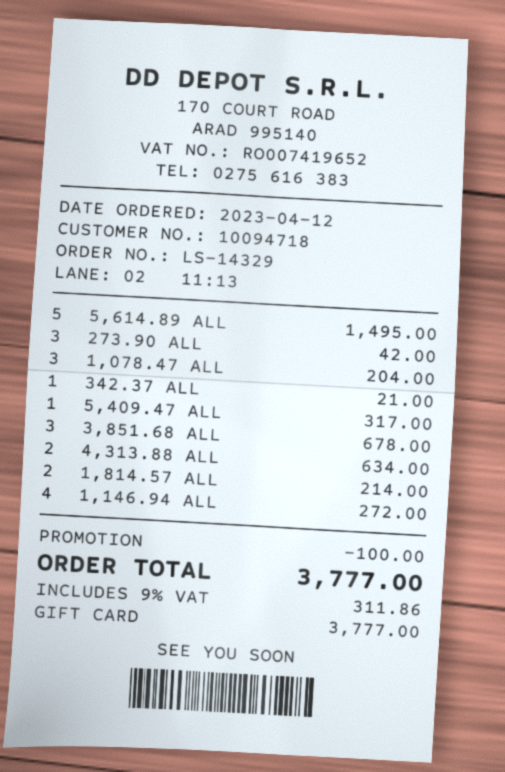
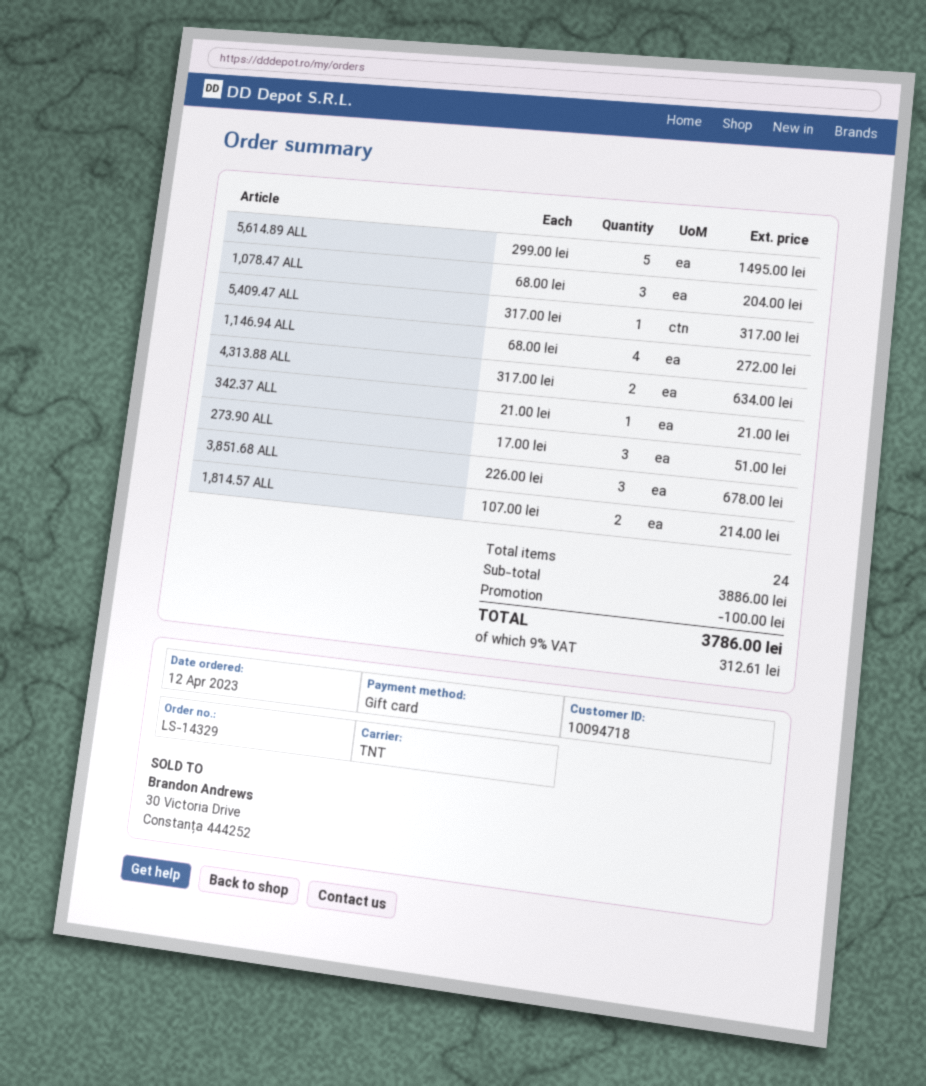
273.90 ALL: 3 for 42.00 -> 3 for 51.00
tax: 9% = 311.86 -> 9% = 312.61
total: 3777.00 -> 3786.00

